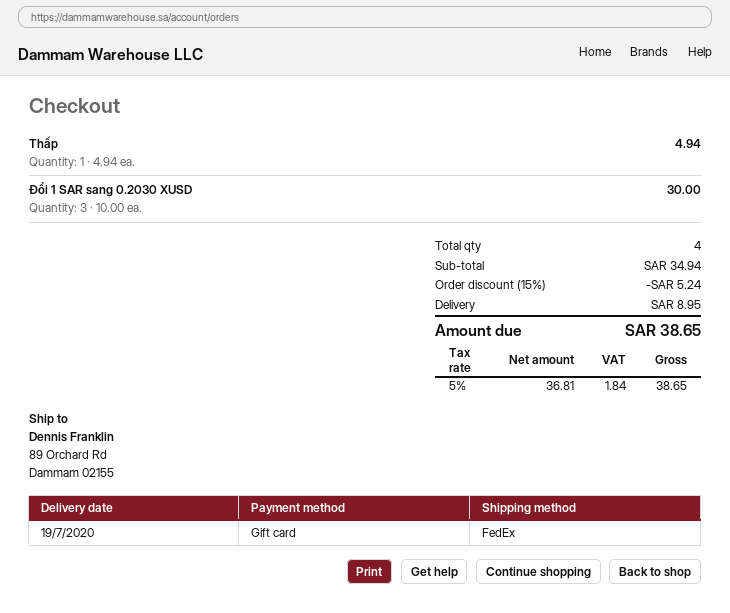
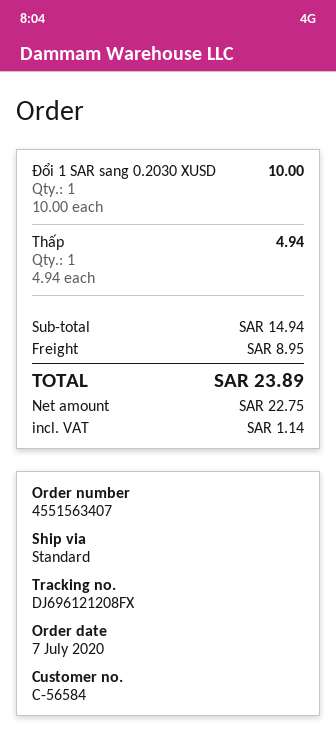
shipping method: FedEx -> standard
Đổi 1 SAR sang 0.2030 XUSD: 3 x 10.00 = 30.00 -> 1 x 10.00 = 10.00
subtotal: 34.94 -> 14.94
discount: 15% = 5.24 -> none
net: 36.81 -> 22.75
tax: 1.84 -> 1.14
total: 38.65 -> 23.89

